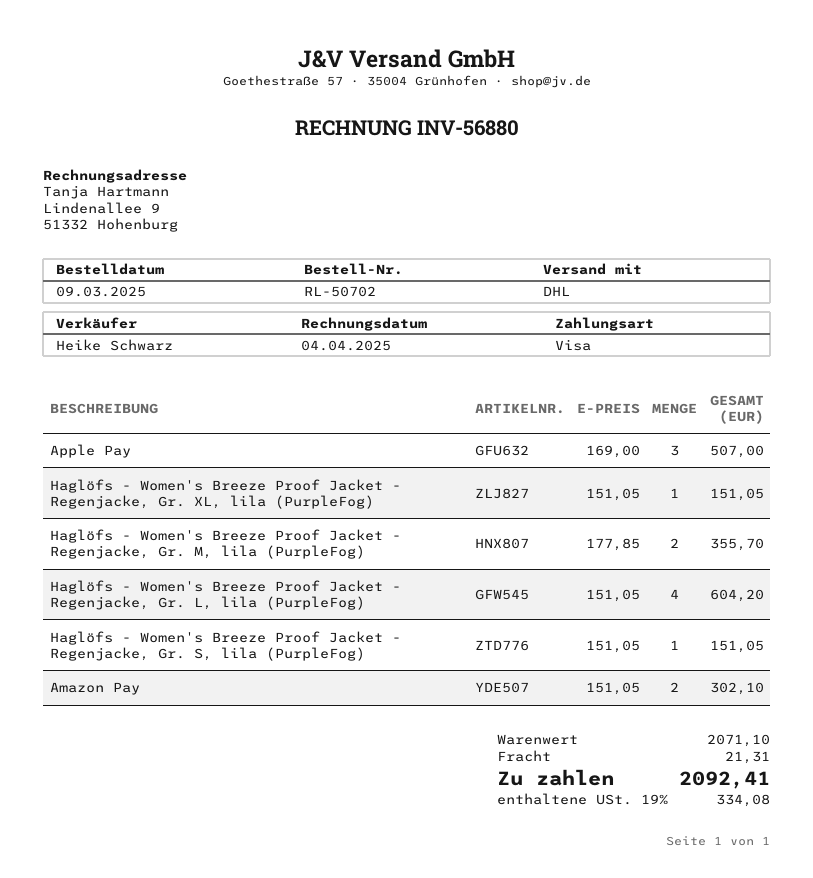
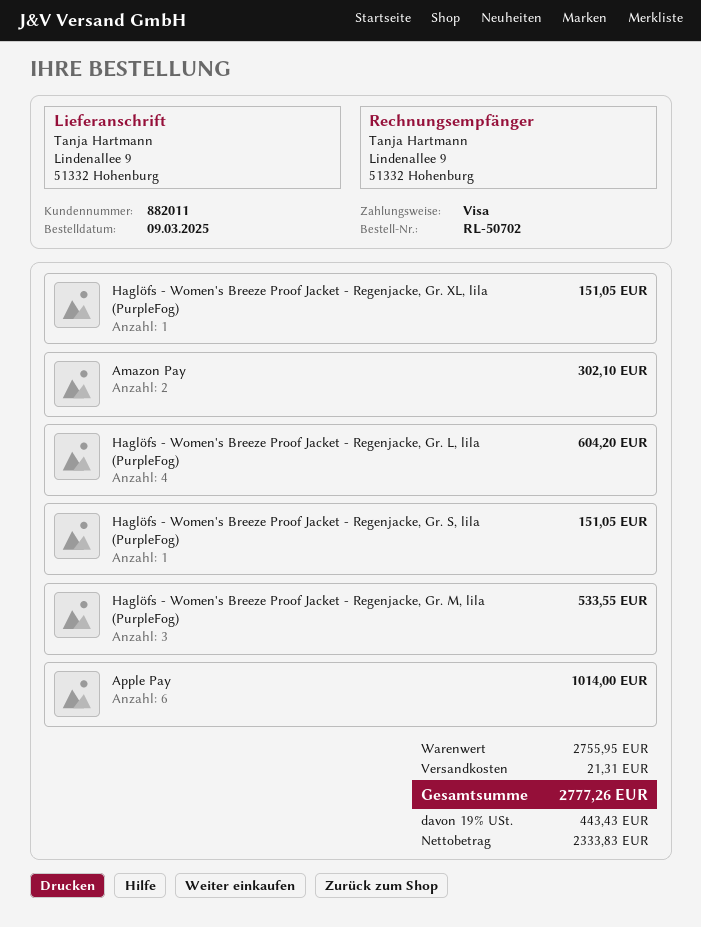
Apple Pay: 3 for 507.00 -> 6 for 1014.00
Haglöfs - Women's Breeze Proof Jacket - Regenjacke, Gr. M, lila (PurpleFog): 2 for 355.70 -> 3 for 533.55
subtotal: 2071.10 -> 2755.95
tax: 19% = 334.08 -> 19% = 443.43
total: 2092.41 -> 2777.26

